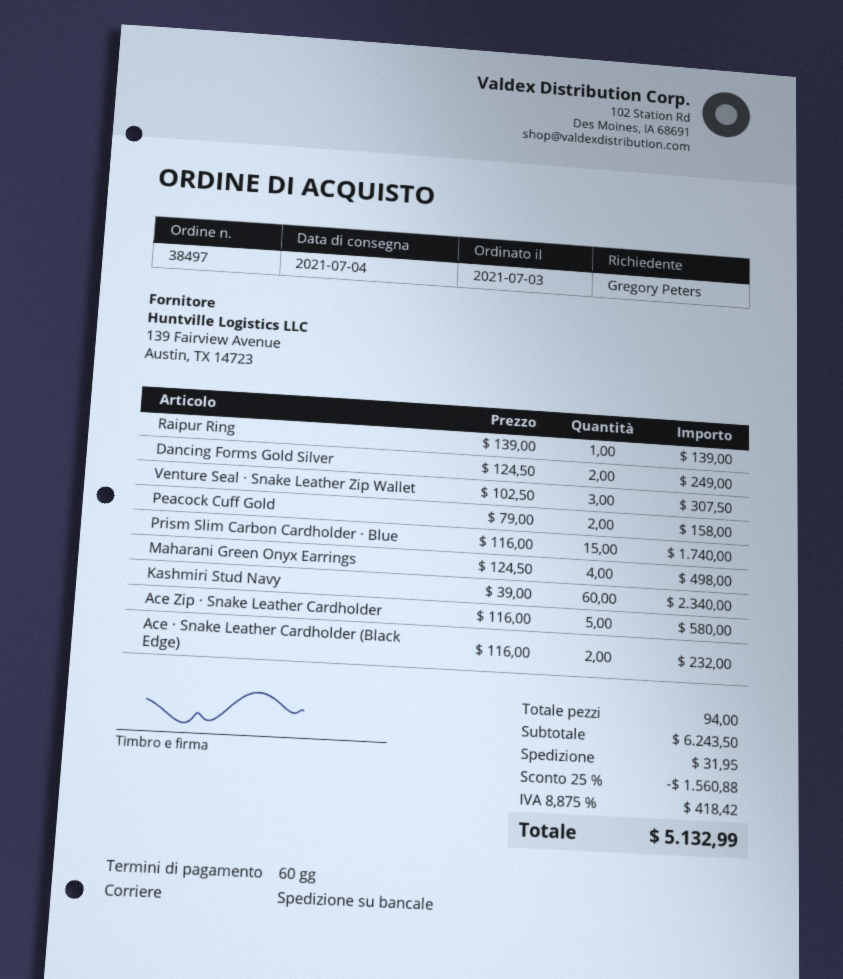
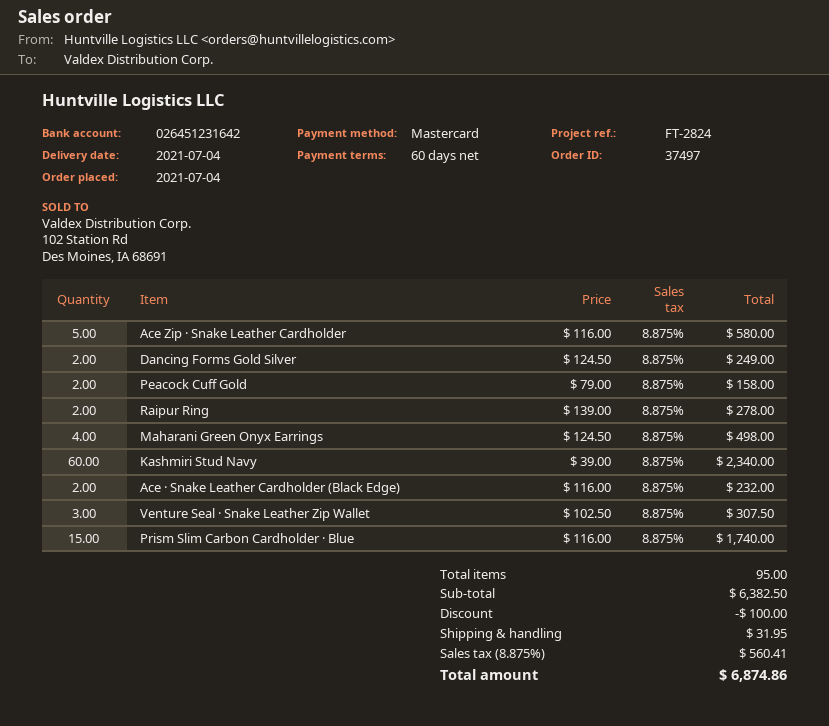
order number: 38497 -> 37497
order date: 2021-07-03 -> 2021-07-04
Raipur Ring: 1 x 139.00 = 139.00 -> 2 x 139.00 = 278.00
total quantity: 94 -> 95
subtotal: 6243.50 -> 6382.50
discount: 1560.88 -> 100.00
tax: 8.875% = 418.42 -> 8.875% = 560.41
total: 5132.99 -> 6874.86

